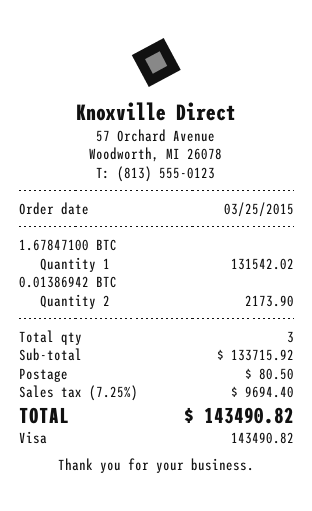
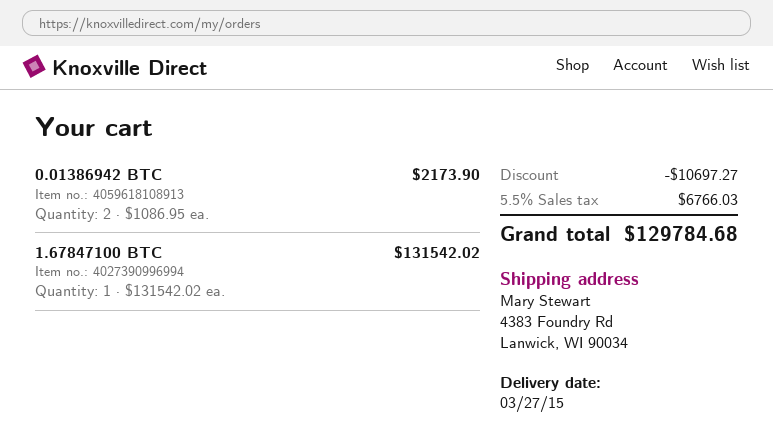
discount: none -> 10697.27
shipping: 80.50 -> none
tax: 7.25% = 9694.40 -> 5.5% = 6766.03
total: 143490.82 -> 129784.68

